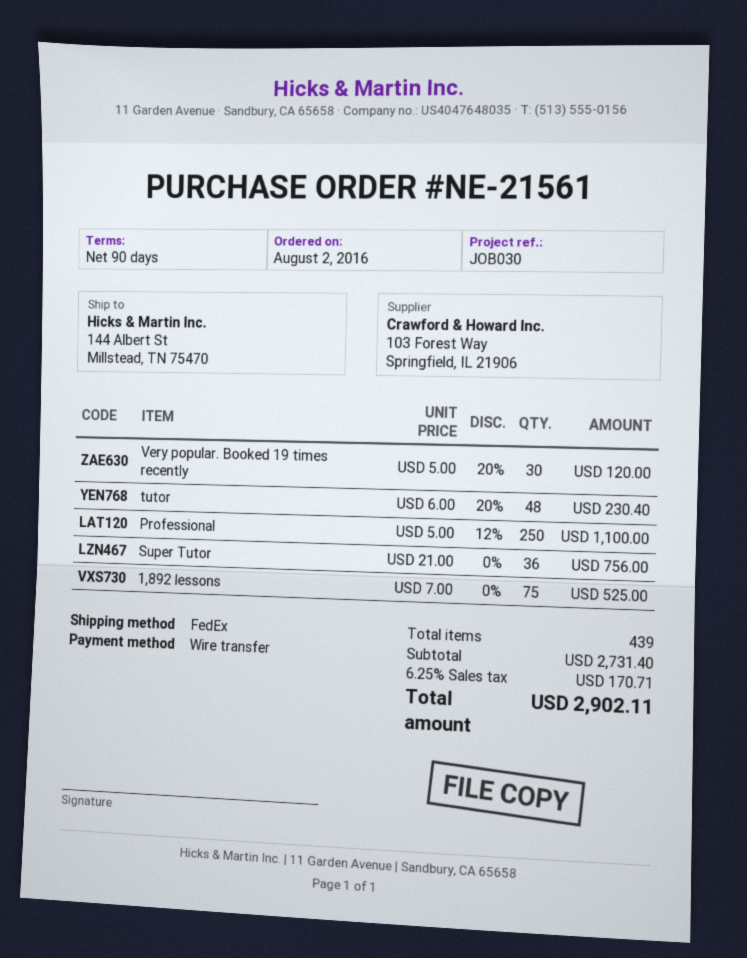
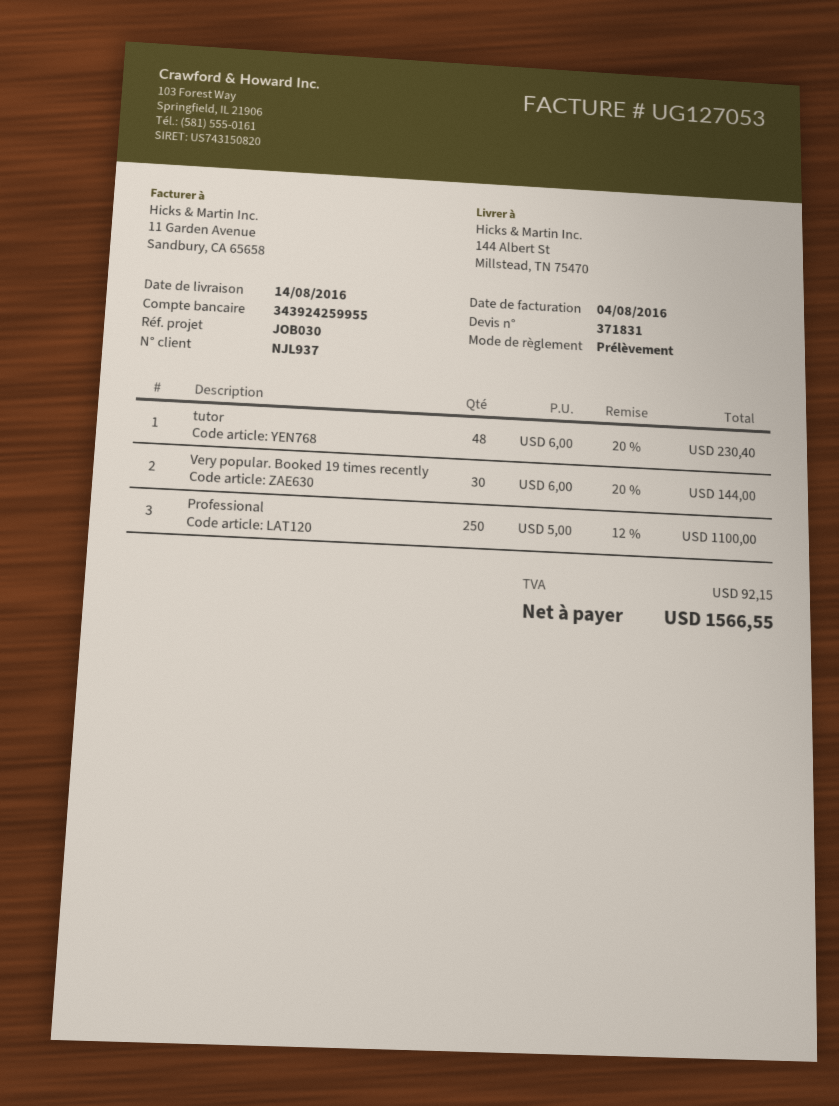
payment method: bank transfer -> direct debit
Very popular. Booked 19 times recently: 30 x 5.00 - 20% = 120.00 -> 30 x 6.00 - 20% = 144.00
Super Tutor: 36 x 21.00 = 756.00 -> none
1,892 lessons: 75 x 7.00 = 525.00 -> none
tax: 170.71 -> 92.15
total: 2902.11 -> 1566.55

